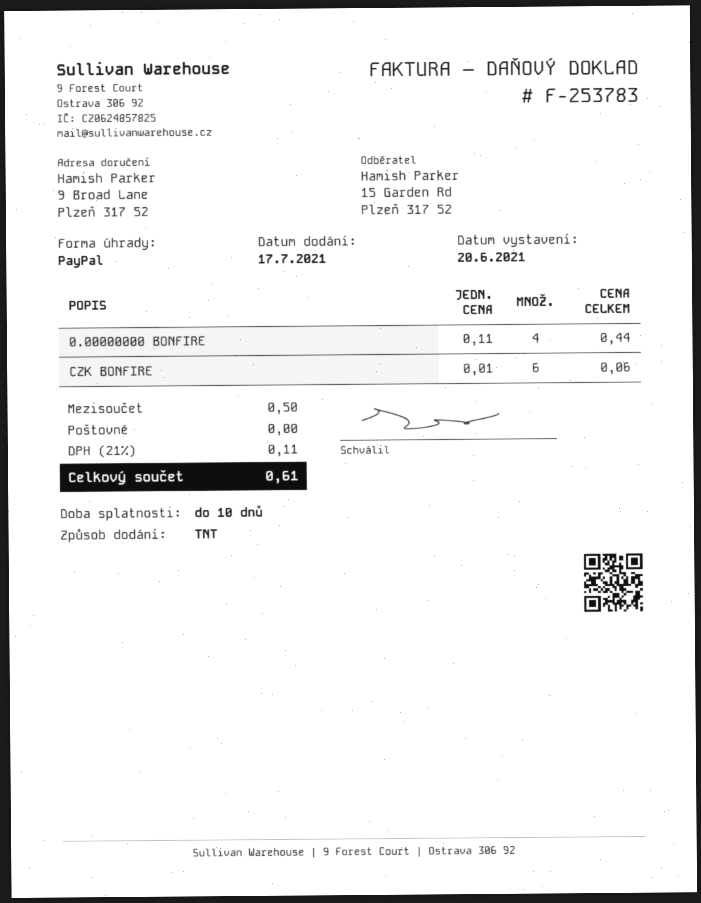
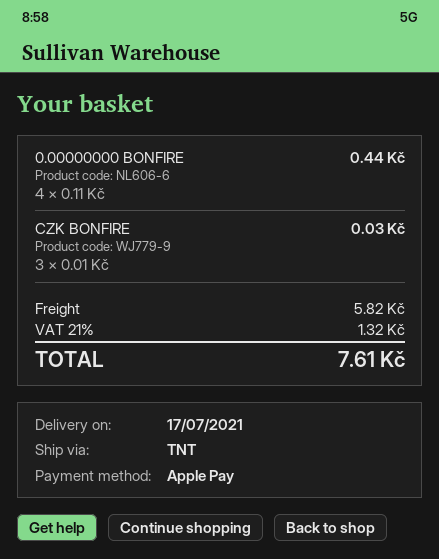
payment method: PayPal -> Apple Pay
CZK BONFIRE: 6 x 0.01 = 0.06 -> 3 x 0.01 = 0.03
shipping: 0.00 -> 5.82
tax: 21% = 0.11 -> 21% = 1.32
total: 0.61 -> 7.61

